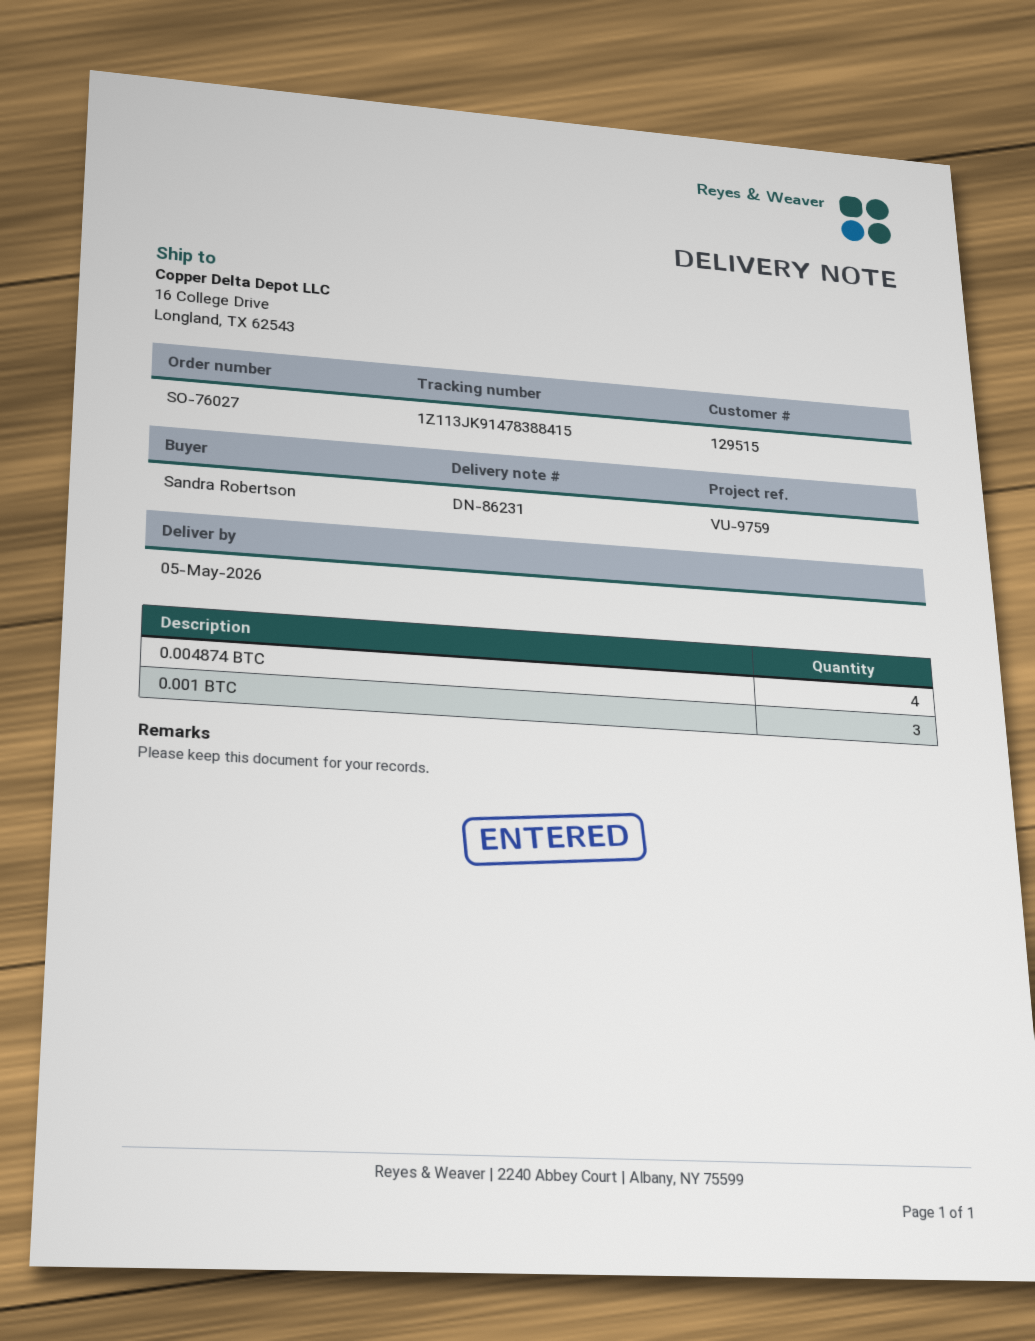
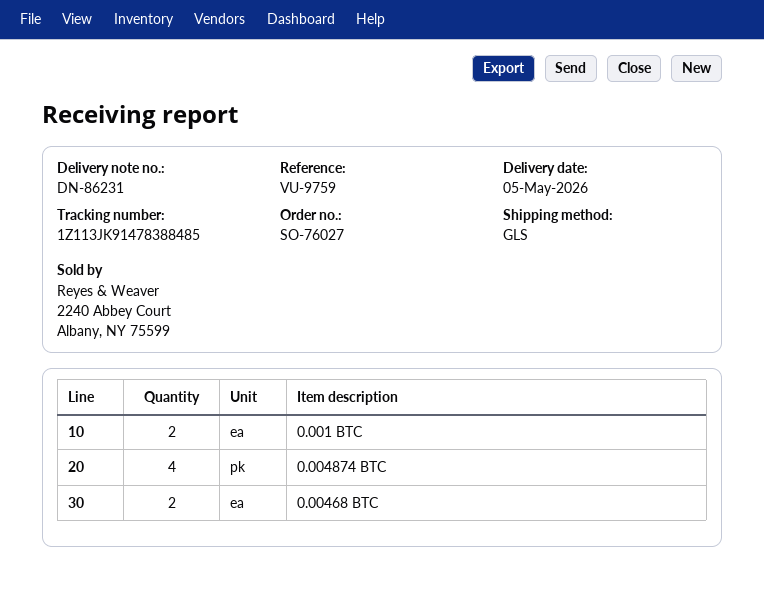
tracking number: 1Z113JK91478388415 -> 1Z113JK91478388485
0.001 BTC: 3 -> 2
0.00468 BTC: none -> 2

